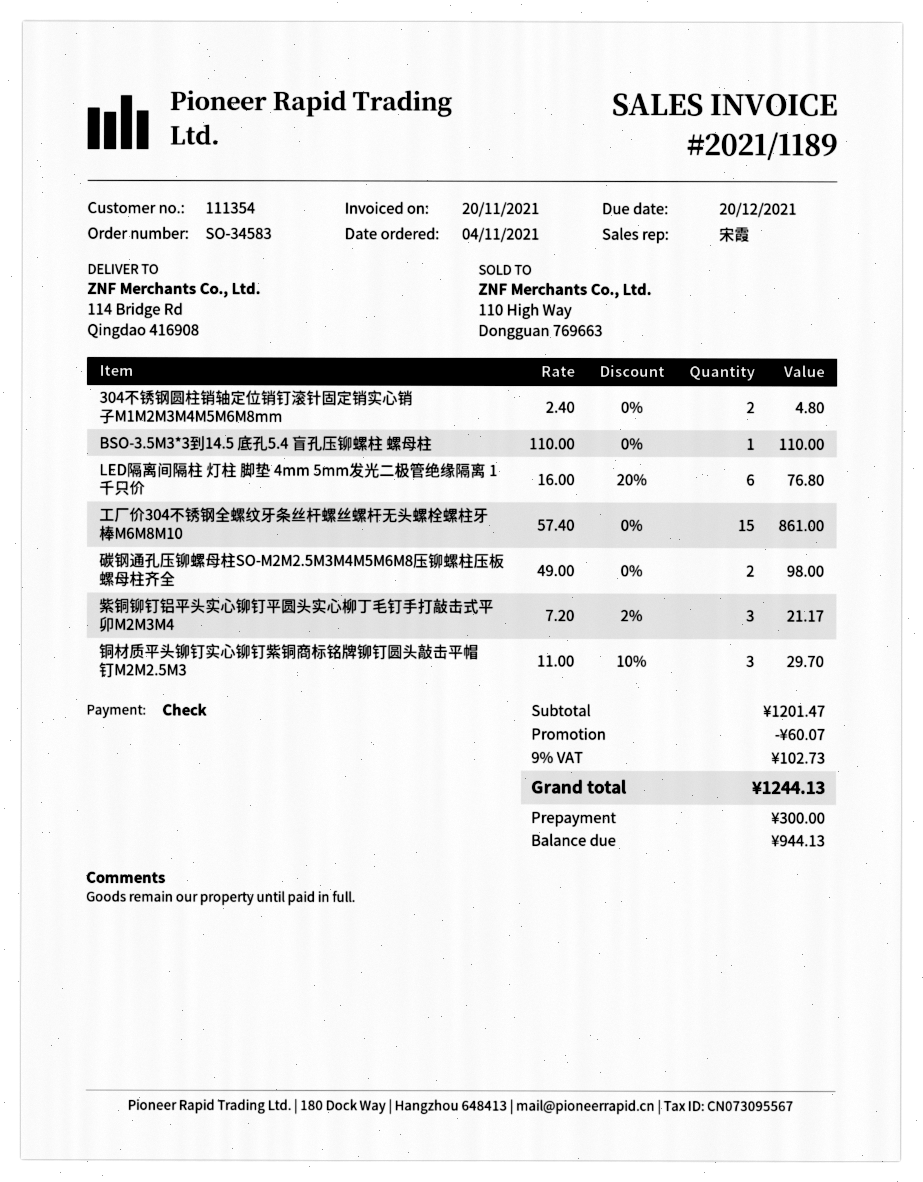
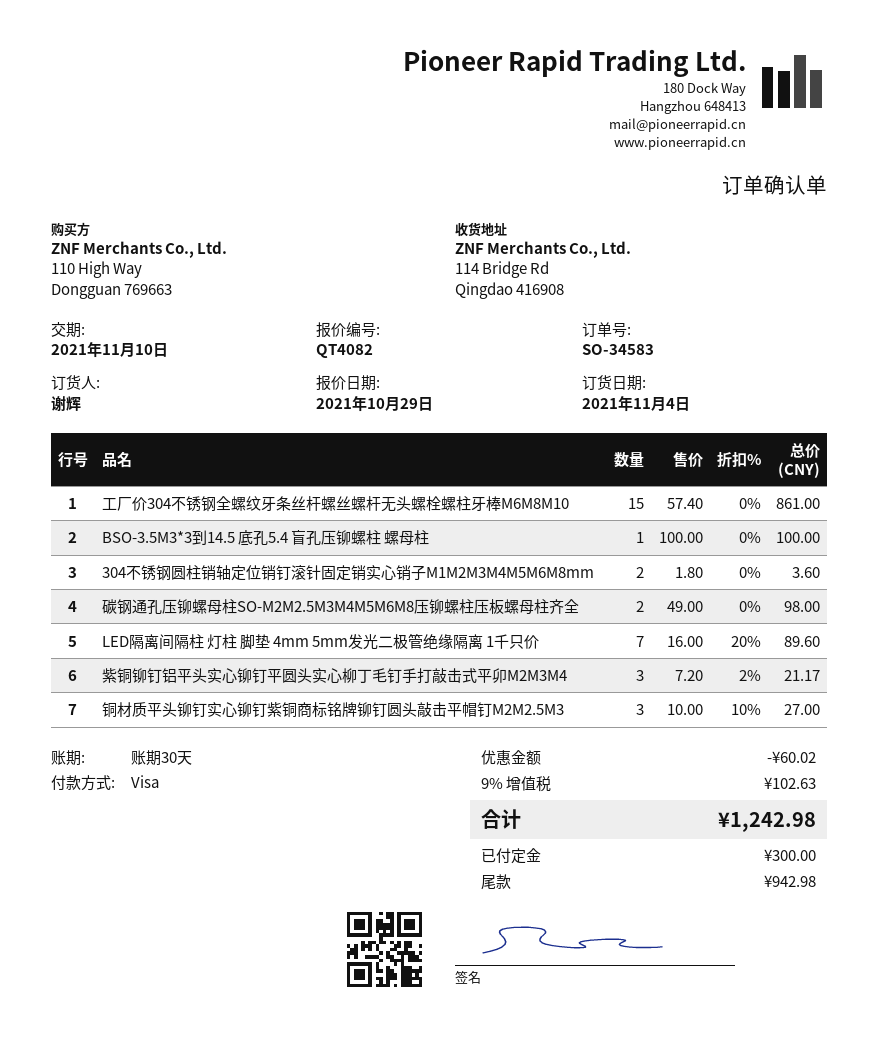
payment method: cheque -> Visa
304不锈钢圆柱销轴定位销钉滚针固定销实心销子M1M2M3M4M5M6M8mm: 2 x 2.40 = 4.80 -> 2 x 1.80 = 3.60
BSO-3.5M3*3到14.5 底孔5.4 盲孔压铆螺柱 螺母柱: 1 x 110.00 = 110.00 -> 1 x 100.00 = 100.00
LED隔离间隔柱 灯柱 脚垫 4mm 5mm发光二极管绝缘隔离 1千只价: 6 x 16.00 - 20% = 76.80 -> 7 x 16.00 - 20% = 89.60
铜材质平头铆钉实心铆钉紫铜商标铭牌铆钉圆头敲击平帽钉M2M2.5M3: 3 x 11.00 - 10% = 29.70 -> 3 x 10.00 - 10% = 27.00
discount: 60.07 -> 60.02
tax: 9% = 102.73 -> 9% = 102.63
total: 1244.13 -> 1242.98
balance: 944.13 -> 942.98

